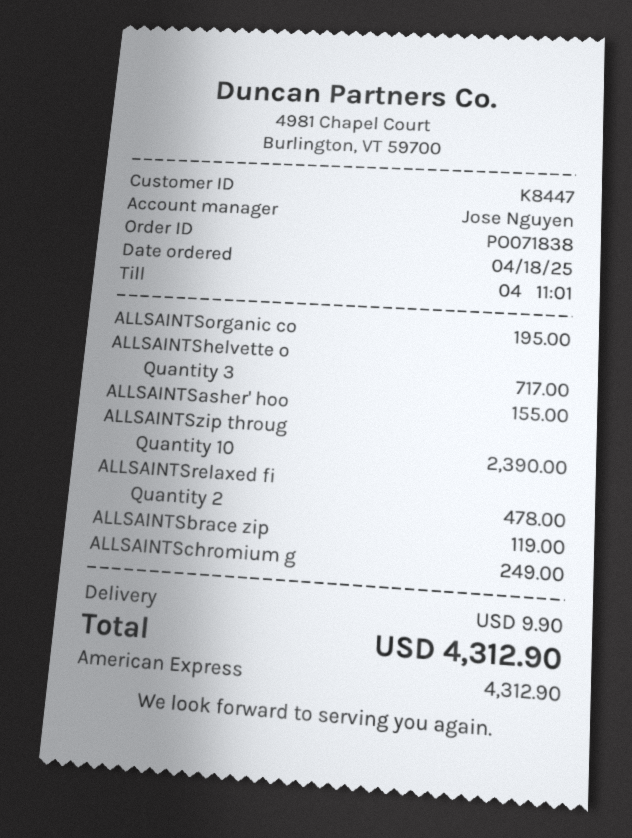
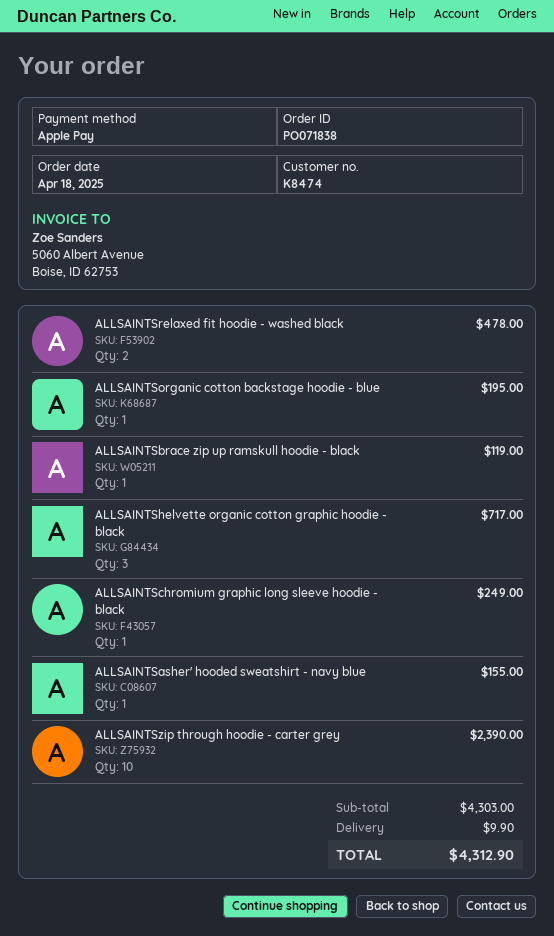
customer number: K8447 -> K8474
payment method: American Express -> Apple Pay

